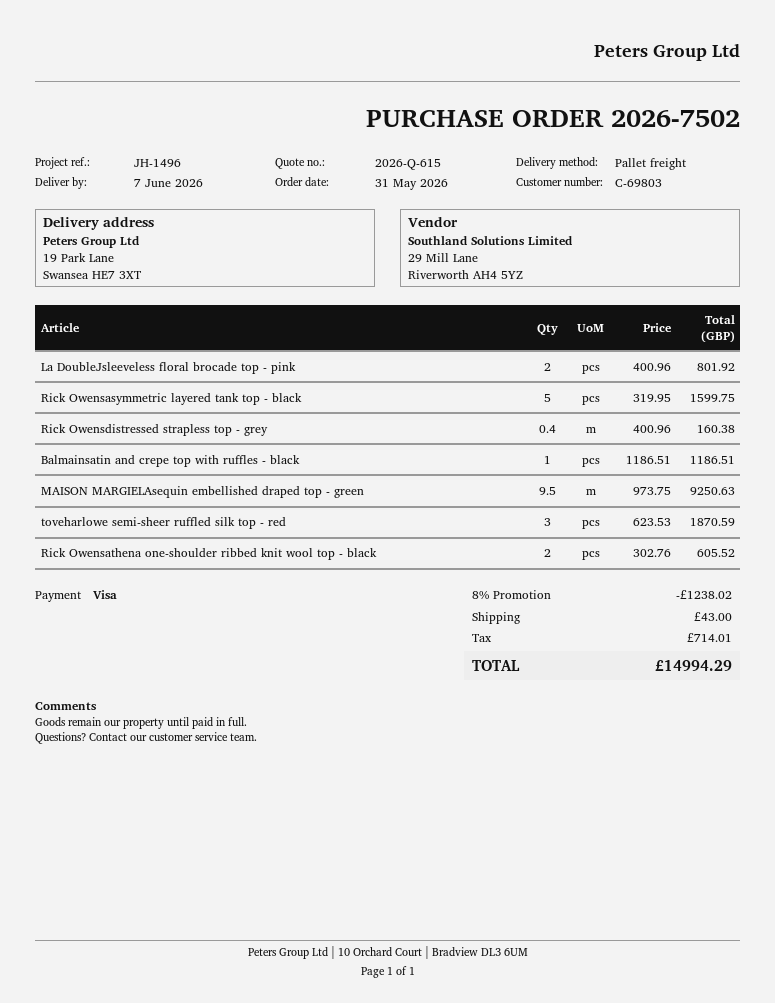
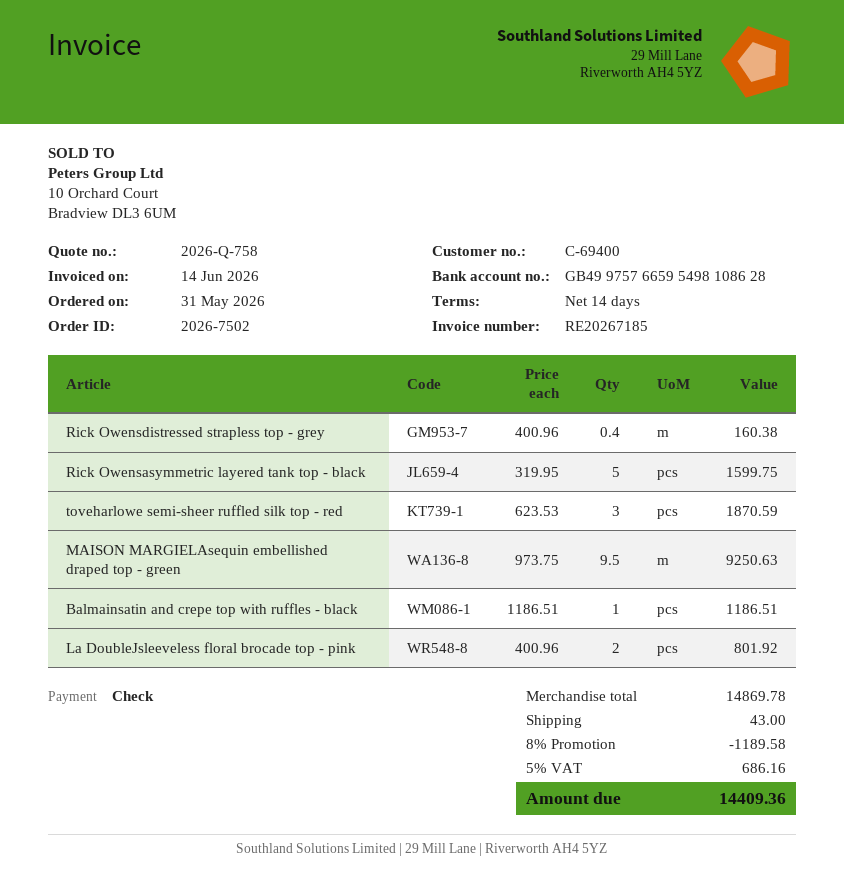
quote number: 2026-Q-615 -> 2026-Q-758
customer number: C-69803 -> C-69400
payment method: Visa -> cheque
Rick Owensathena one-shoulder ribbed knit wool top - black: 2 x 302.76 = 605.52 -> none
discount: 8% = 1238.02 -> 8% = 1189.58
tax: 714.01 -> 686.16
total: 14994.29 -> 14409.36

